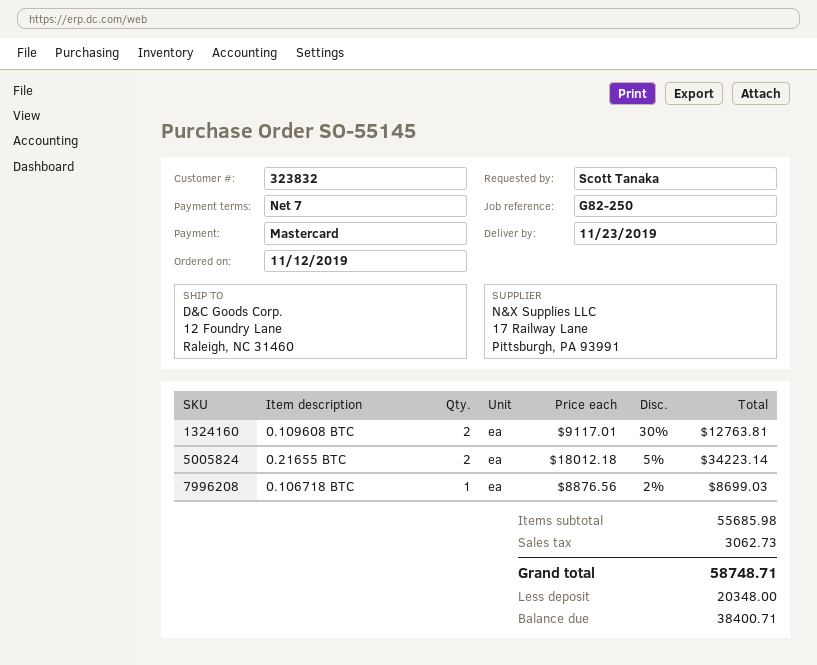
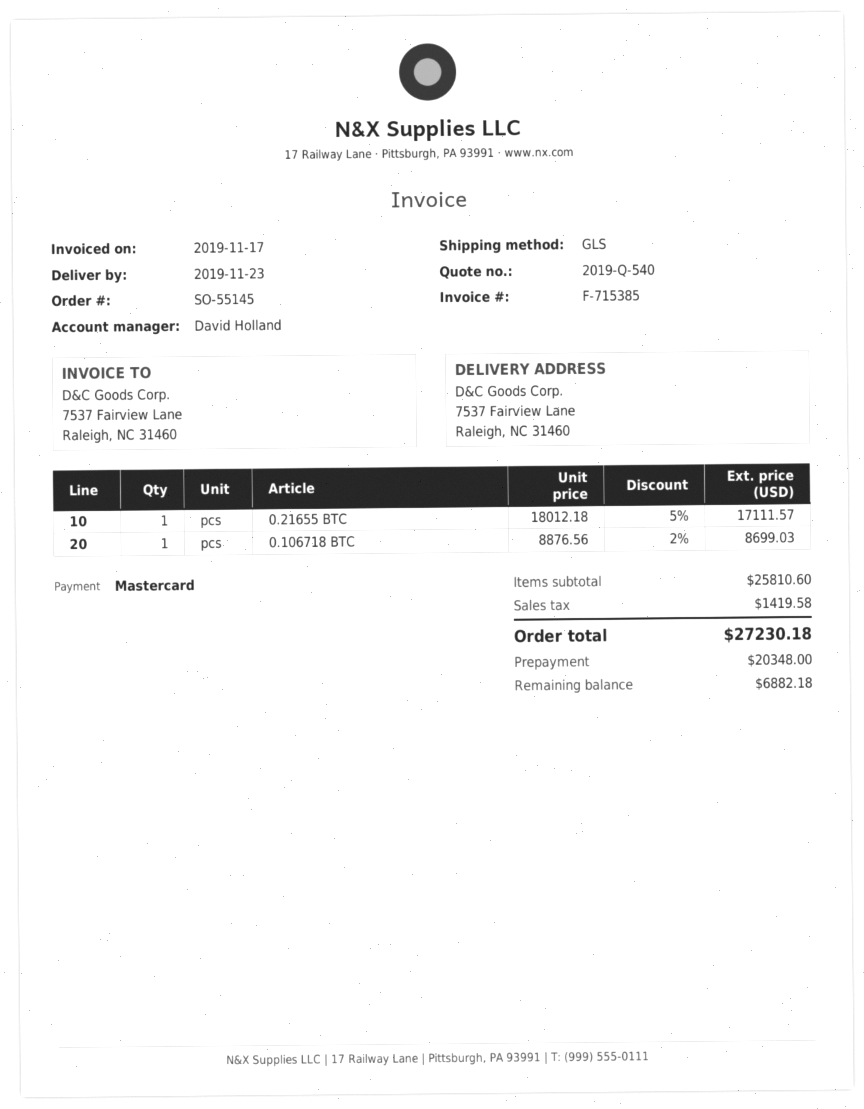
ship to: 12 Foundry Lane, Raleigh, NC 31460 -> 7537 Fairview Lane, Raleigh, NC 31460
0.109608 BTC: 2 x 9117.01 - 30% = 12763.81 -> none
0.21655 BTC: 2 x 18012.18 - 5% = 34223.14 -> 1 x 18012.18 - 5% = 17111.57
subtotal: 55685.98 -> 25810.60
tax: 3062.73 -> 1419.58
total: 58748.71 -> 27230.18
balance: 38400.71 -> 6882.18

